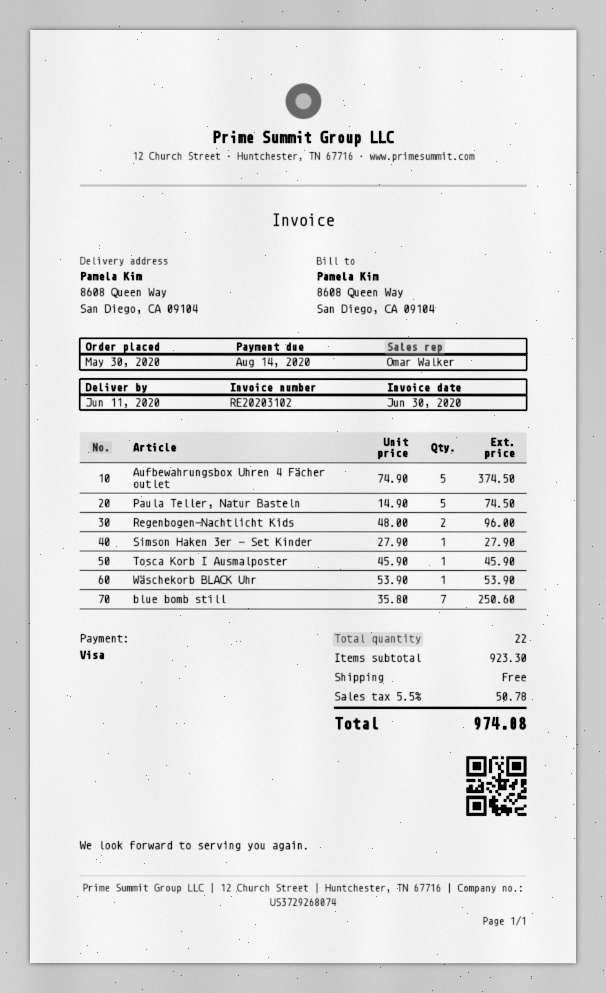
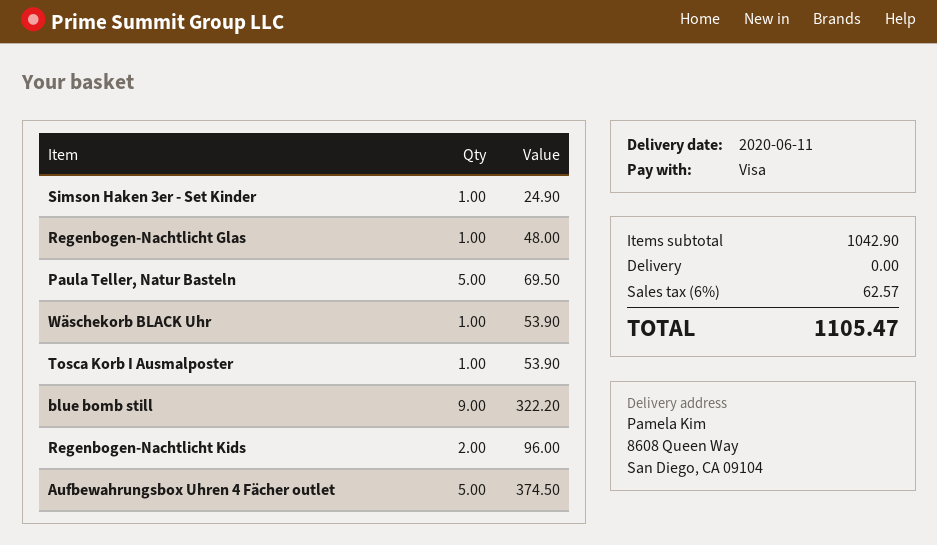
Paula Teller, Natur Basteln: 5 for 74.50 -> 5 for 69.50
Simson Haken 3er - Set Kinder: 1 for 27.90 -> 1 for 24.90
Tosca Korb I Ausmalposter: 1 for 45.90 -> 1 for 53.90
blue bomb still: 7 for 250.60 -> 9 for 322.20
Regenbogen-Nachtlicht Glas: none -> 1 for 48.00
subtotal: 923.30 -> 1042.90
tax: 5.5% = 50.78 -> 6% = 62.57
total: 974.08 -> 1105.47

